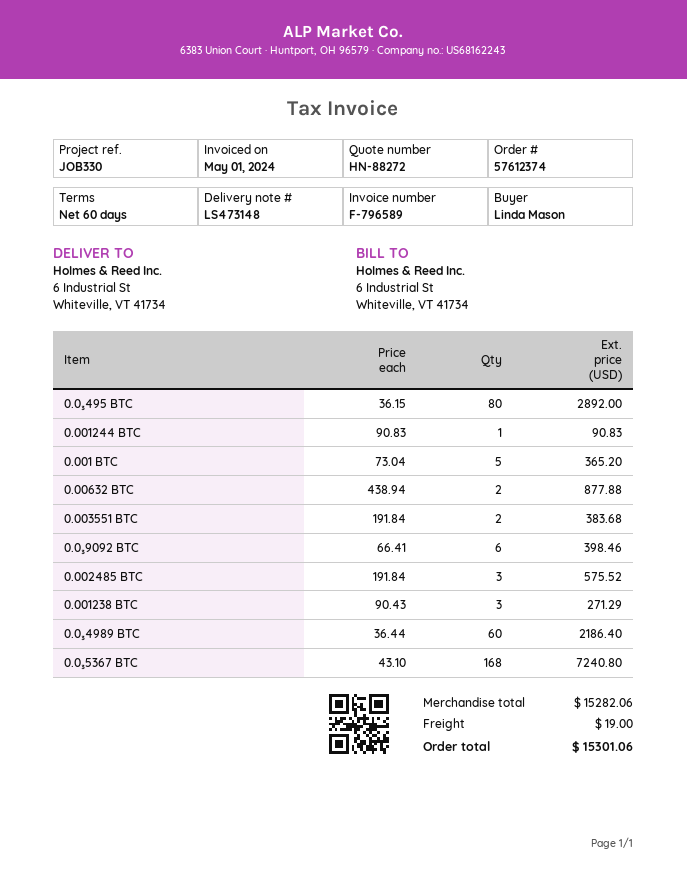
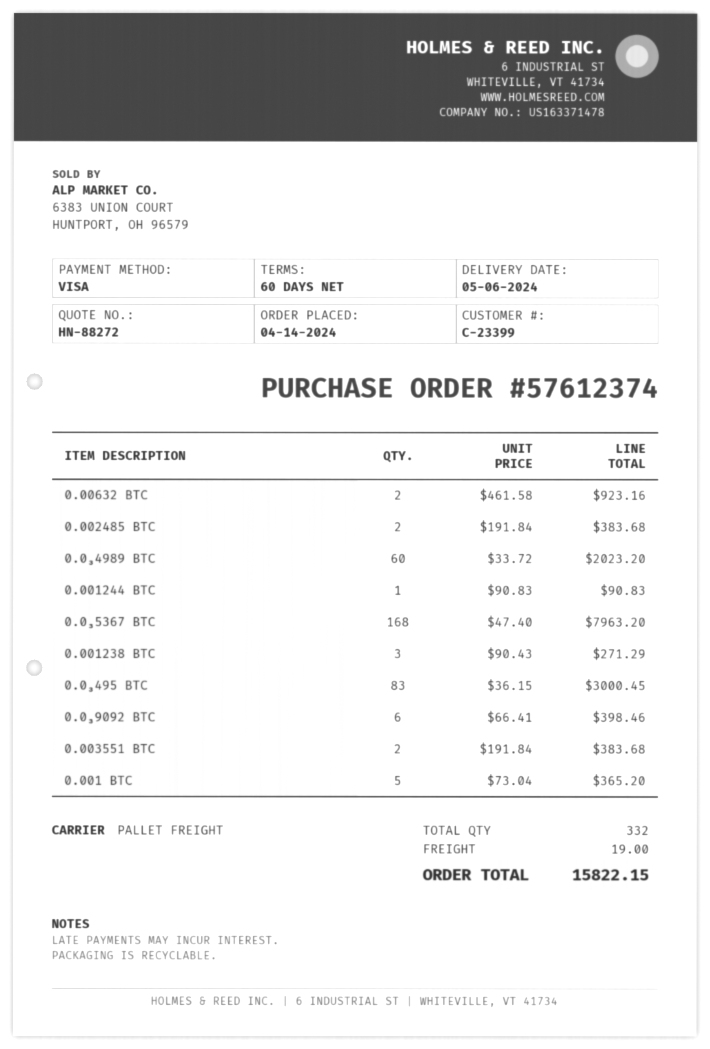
0.0₃495 BTC: 80 x 36.15 = 2892.00 -> 83 x 36.15 = 3000.45
0.00632 BTC: 2 x 438.94 = 877.88 -> 2 x 461.58 = 923.16
0.002485 BTC: 3 x 191.84 = 575.52 -> 2 x 191.84 = 383.68
0.0₃4989 BTC: 60 x 36.44 = 2186.40 -> 60 x 33.72 = 2023.20
0.0₃5367 BTC: 168 x 43.10 = 7240.80 -> 168 x 47.40 = 7963.20
total: 15301.06 -> 15822.15

